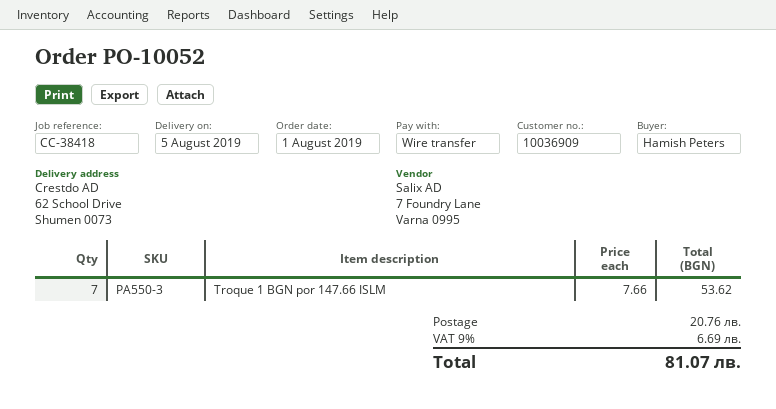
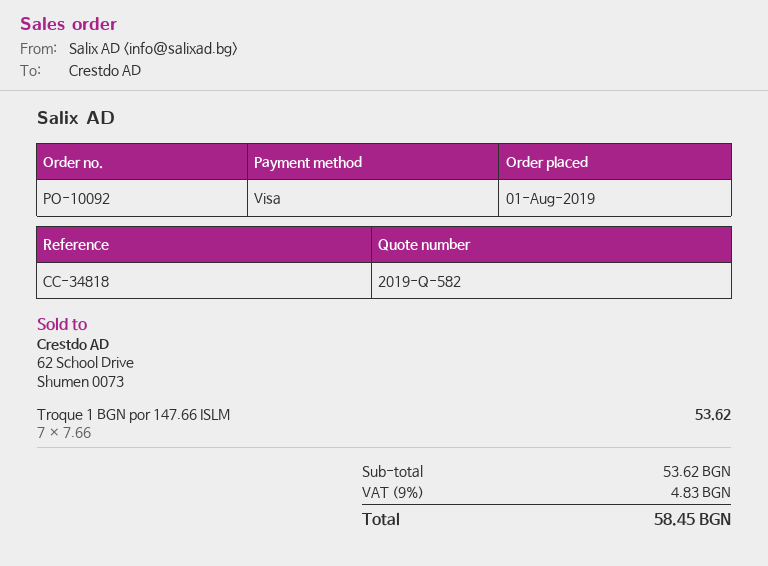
order number: PO-10052 -> PO-10092
reference: CC-38418 -> CC-34818
payment method: bank transfer -> Visa
shipping: 20.76 -> none
tax: 9% = 6.69 -> 9% = 4.83
total: 81.07 -> 58.45

